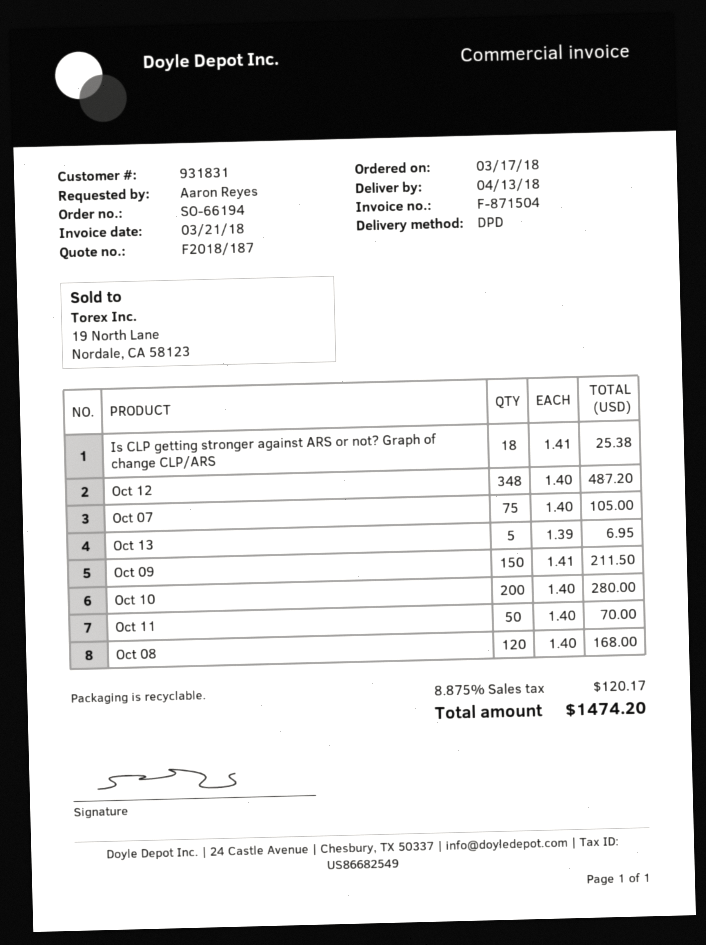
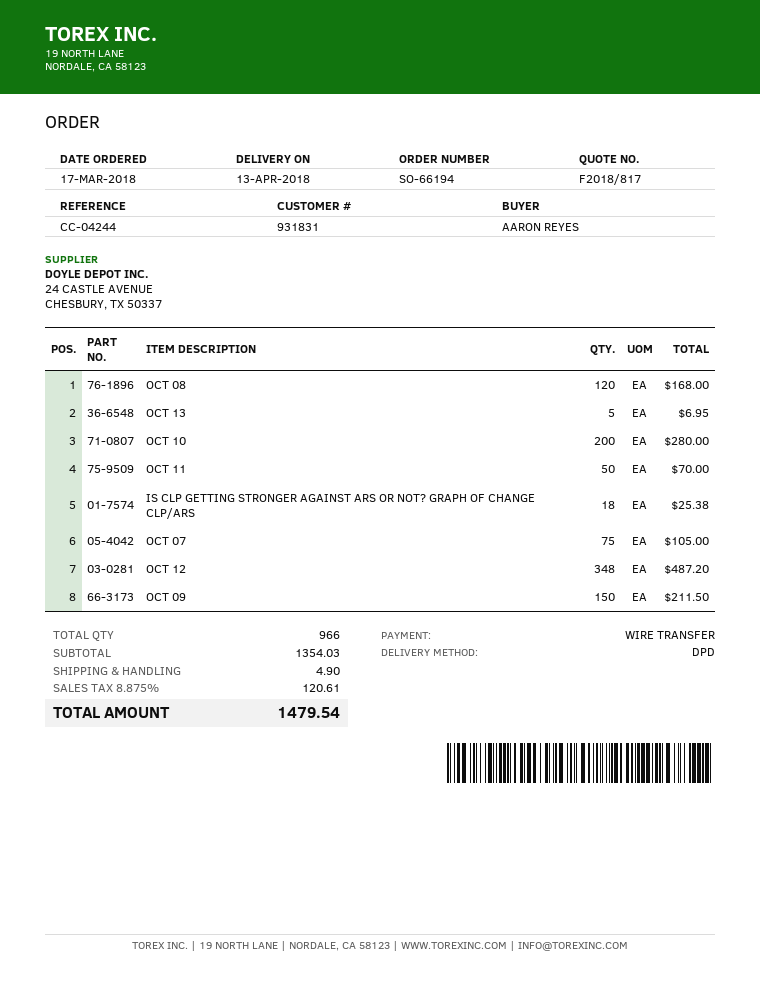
quote number: F2018/187 -> F2018/817
shipping: none -> 4.90
tax: 8.875% = 120.17 -> 8.875% = 120.61
total: 1474.20 -> 1479.54

